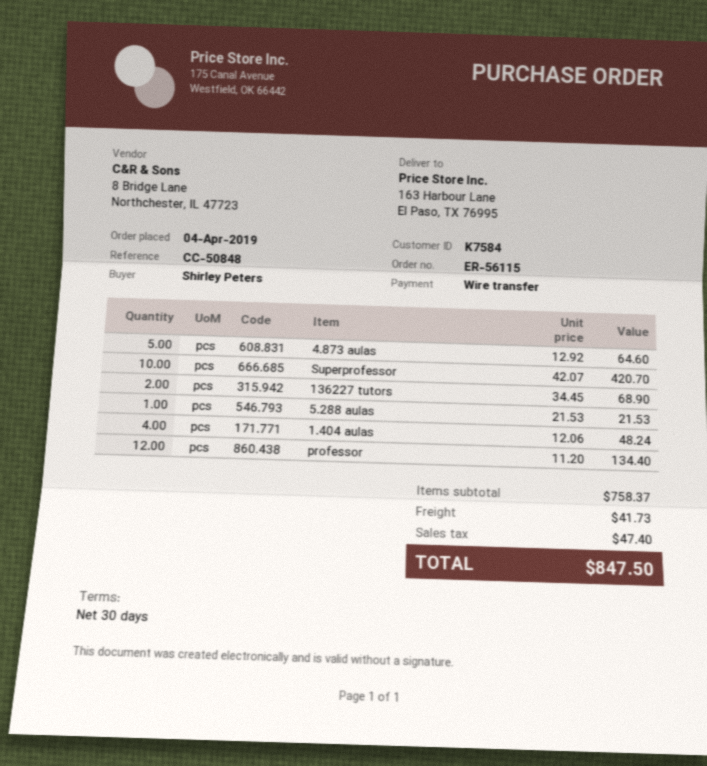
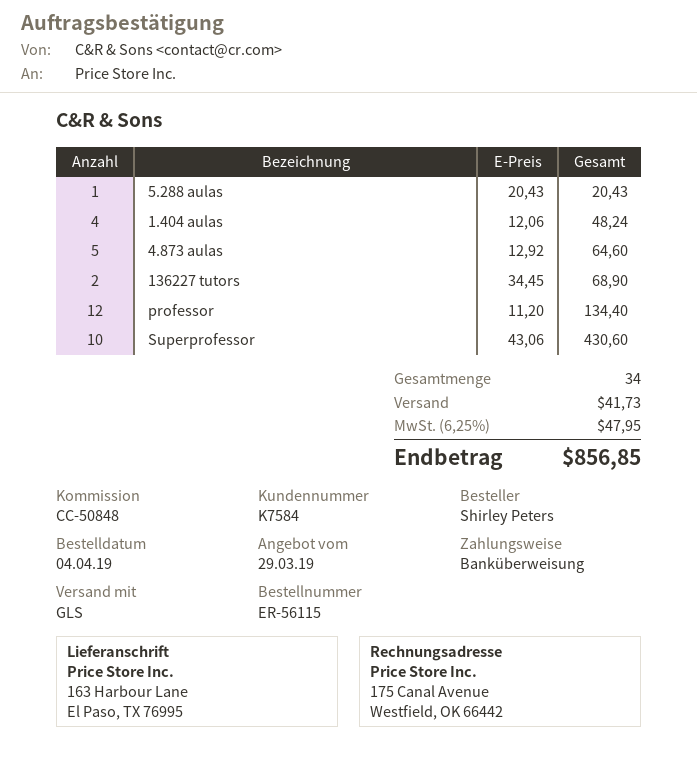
Superprofessor: 10 x 42.07 = 420.70 -> 10 x 43.06 = 430.60
5.288 aulas: 1 x 21.53 = 21.53 -> 1 x 20.43 = 20.43
tax: 47.40 -> 47.95
total: 847.50 -> 856.85

